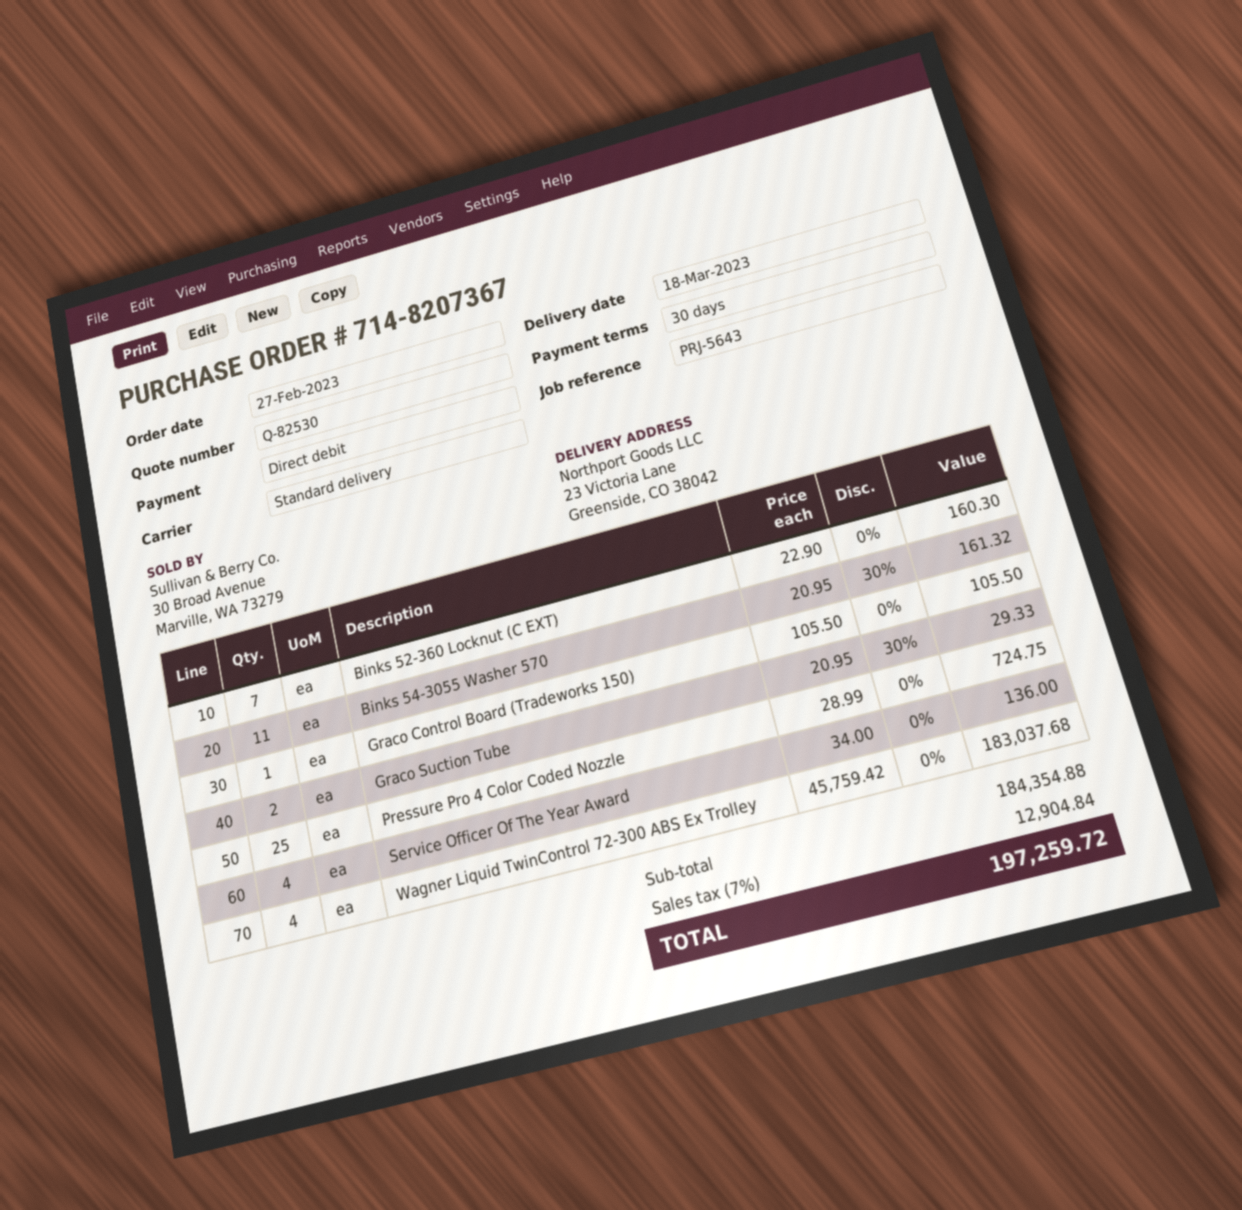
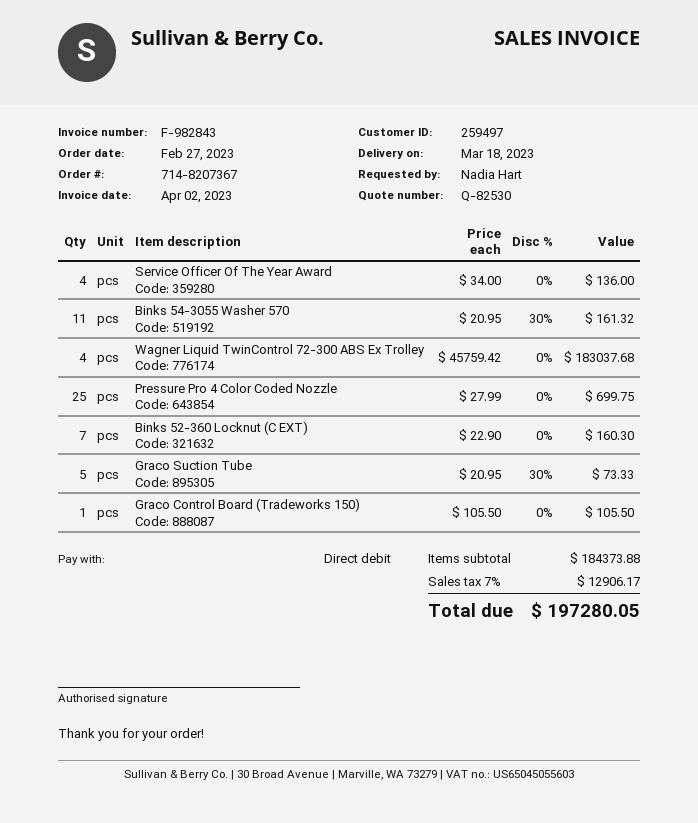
Graco Suction Tube: 2 x 20.95 - 30% = 29.33 -> 5 x 20.95 - 30% = 73.33
Pressure Pro 4 Color Coded Nozzle: 25 x 28.99 = 724.75 -> 25 x 27.99 = 699.75
subtotal: 184354.88 -> 184373.88
tax: 7% = 12904.84 -> 7% = 12906.17
total: 197259.72 -> 197280.05

